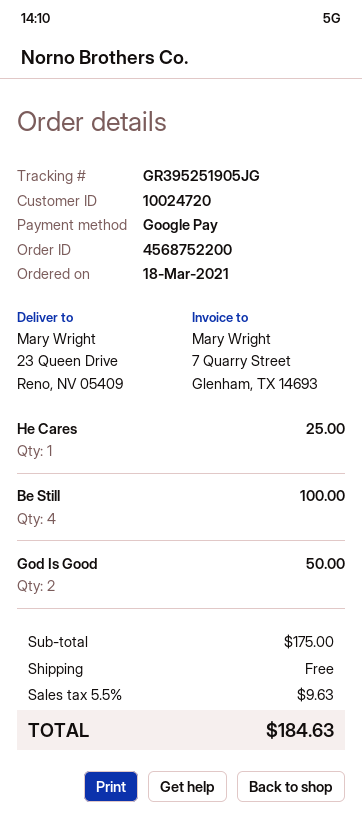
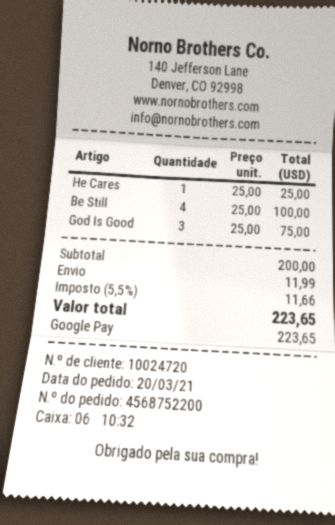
order date: 2021-03-18 -> 2021-03-20
God Is Good: 2 for 50.00 -> 3 for 75.00
subtotal: 175.00 -> 200.00
shipping: 0.00 -> 11.99
tax: 5.5% = 9.63 -> 5.5% = 11.66
total: 184.63 -> 223.65

